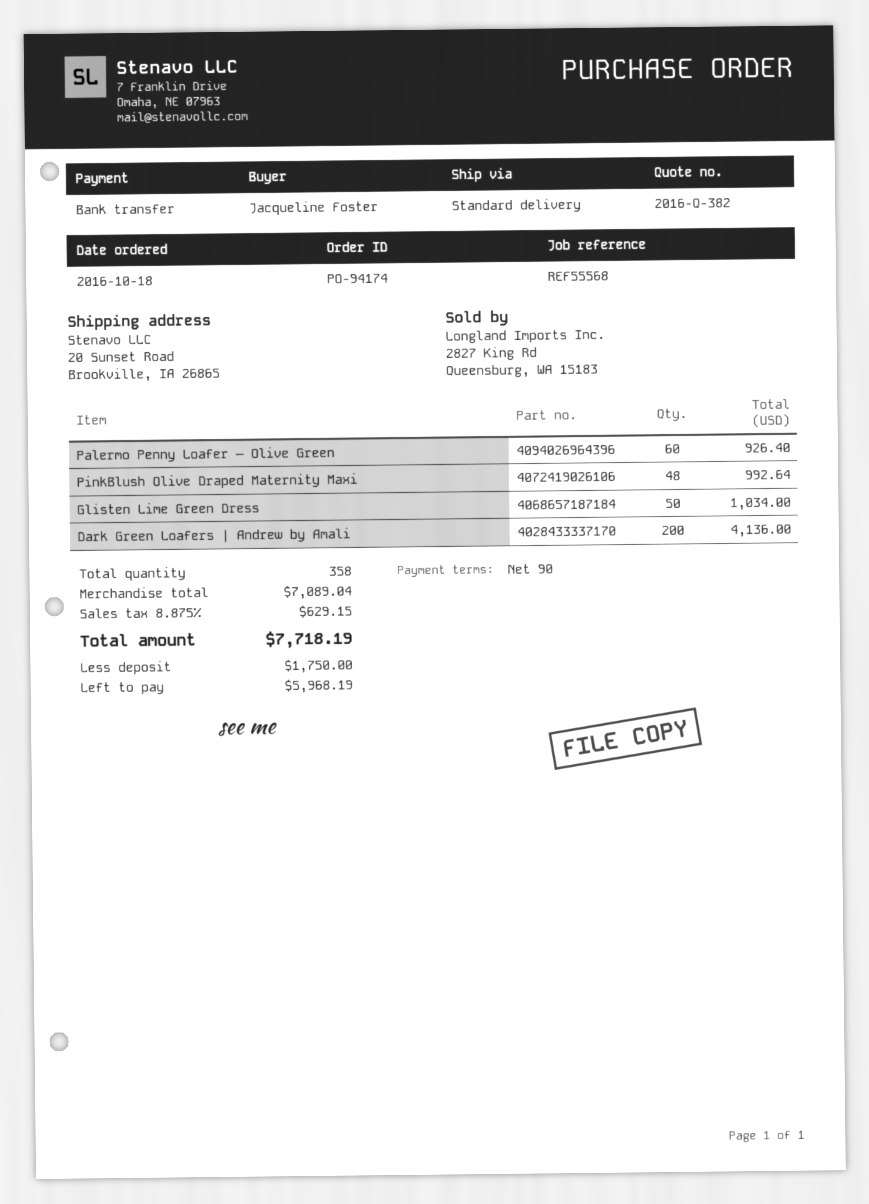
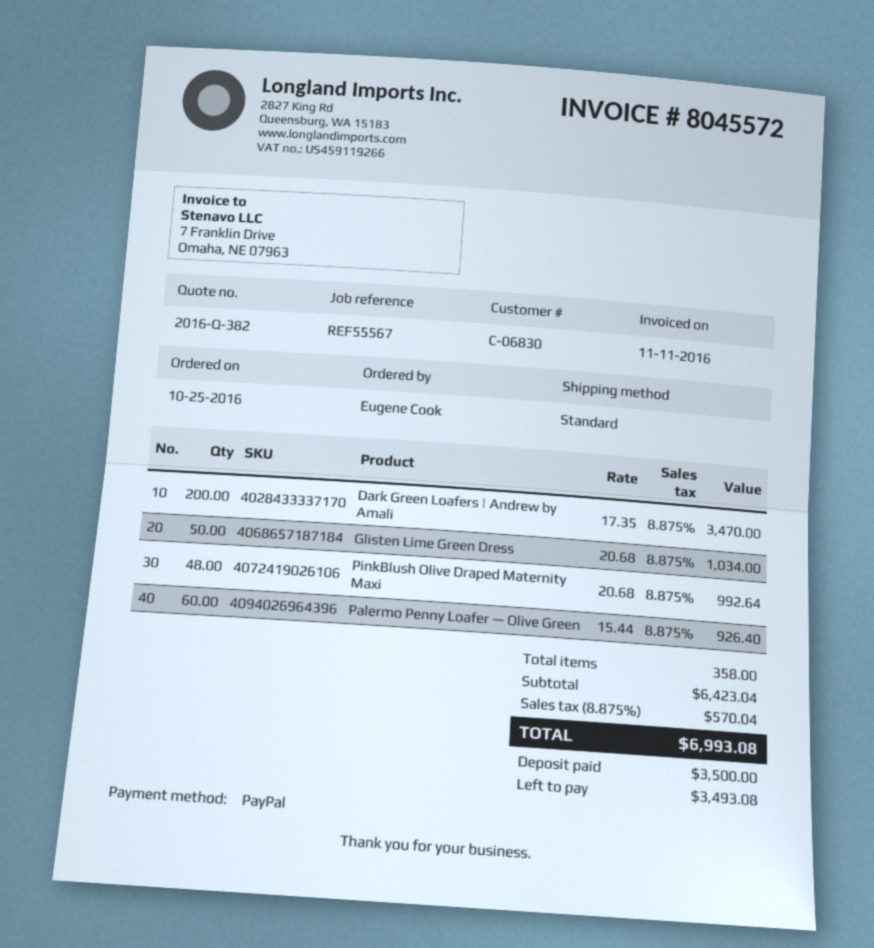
order date: 2016-10-18 -> 2016-10-25
reference: REF55568 -> REF55567
ordered by: Jacqueline Foster -> Eugene Cook
payment method: bank transfer -> PayPal
Dark Green Loafers | Andrew by Amali: 200 for 4136.00 -> 200 for 3470.00
subtotal: 7089.04 -> 6423.04
tax: 8.875% = 629.15 -> 8.875% = 570.04
total: 7718.19 -> 6993.08
deposit: 1750.00 -> 3500.00
balance: 5968.19 -> 3493.08

